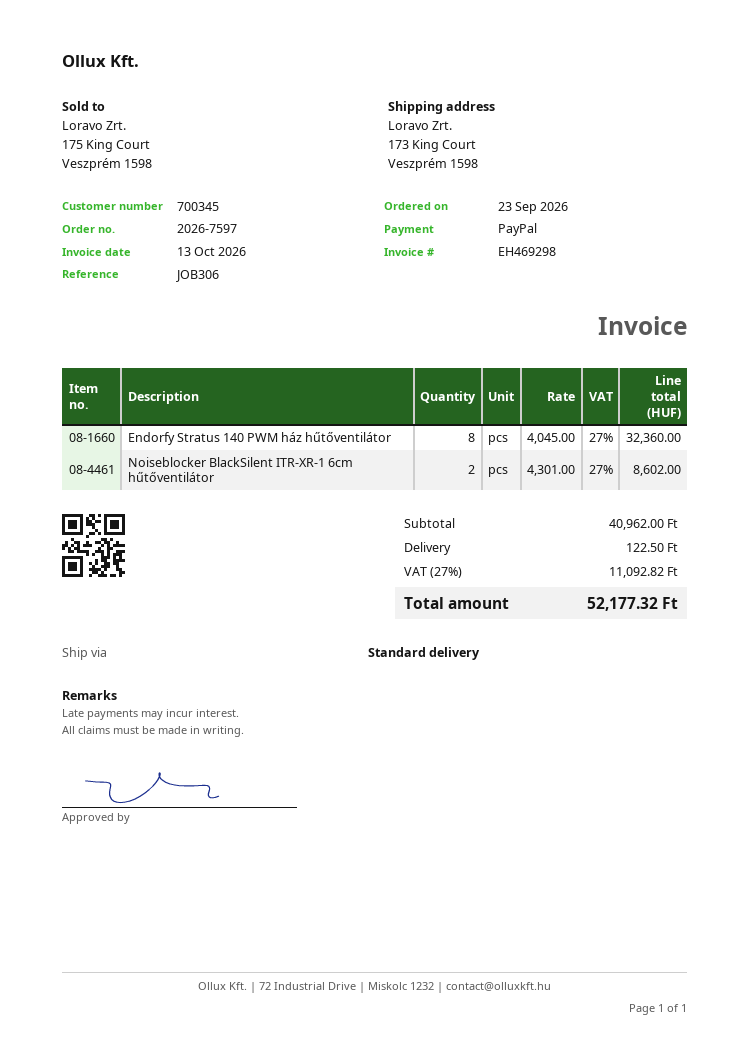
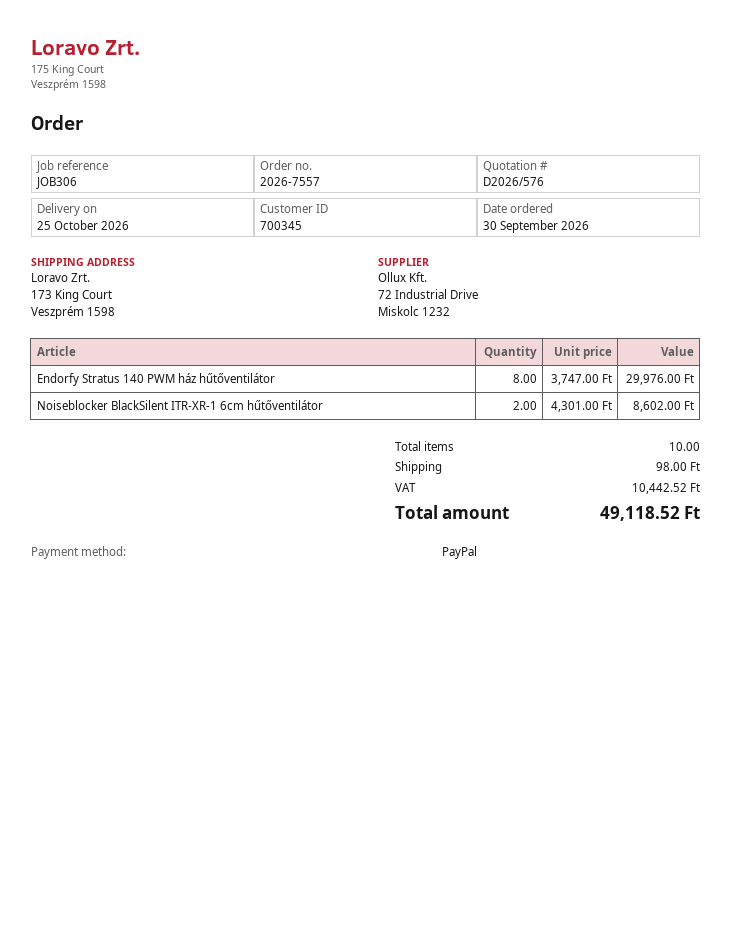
order number: 2026-7597 -> 2026-7557
order date: 2026-09-23 -> 2026-09-30
Endorfy Stratus 140 PWM ház hűtőventilátor: 8 x 4045.00 = 32360.00 -> 8 x 3747.00 = 29976.00
shipping: 122.50 -> 98.00
tax: 11092.82 -> 10442.52
total: 52177.32 -> 49118.52

